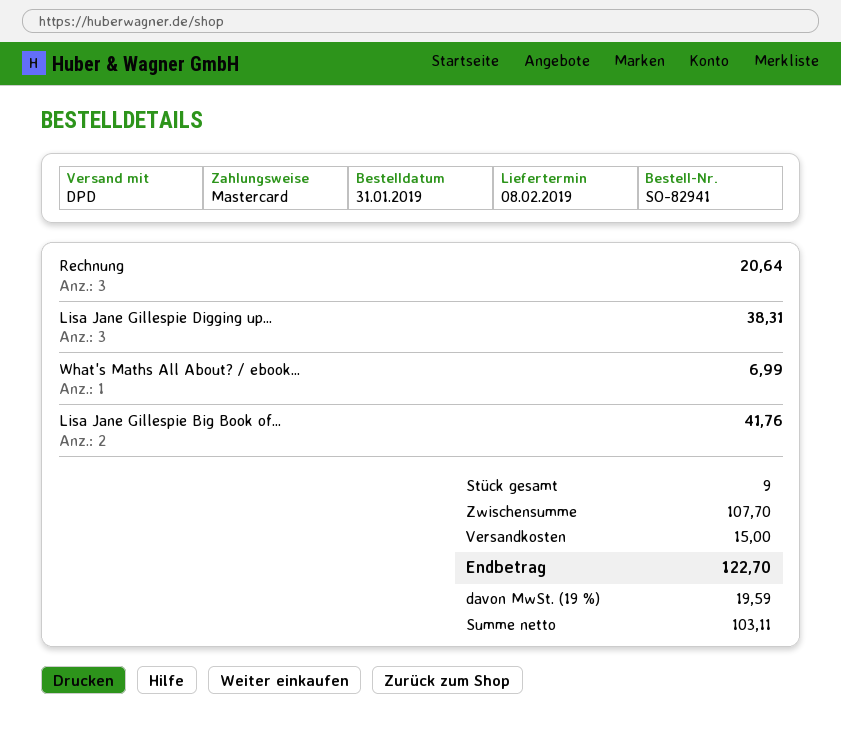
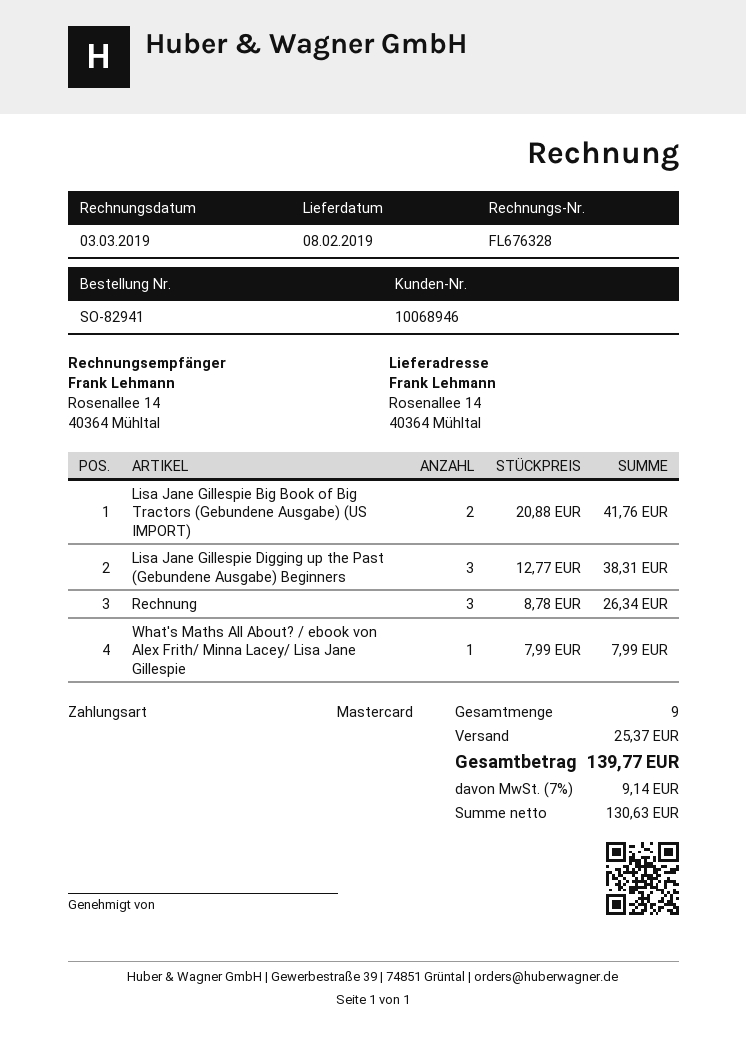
Rechnung: 3 for 20.64 -> 3 for 26.34
What's Maths All About? / ebook...: 1 for 6.99 -> 1 for 7.99
shipping: 15.00 -> 25.37
net: 103.11 -> 130.63
tax: 19% = 19.59 -> 7% = 9.14
total: 122.70 -> 139.77

